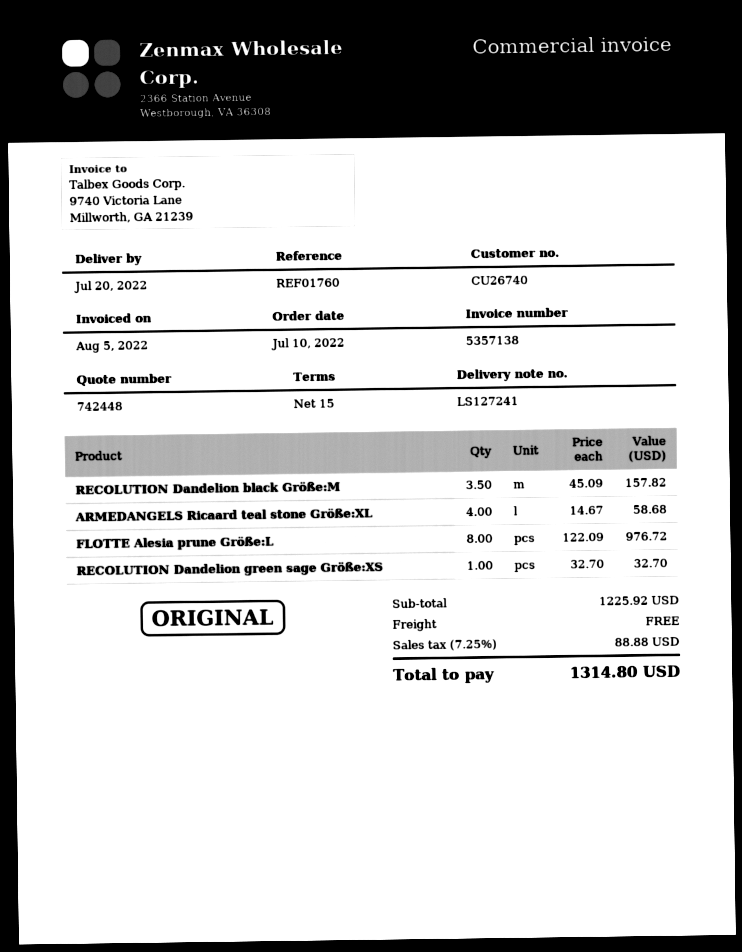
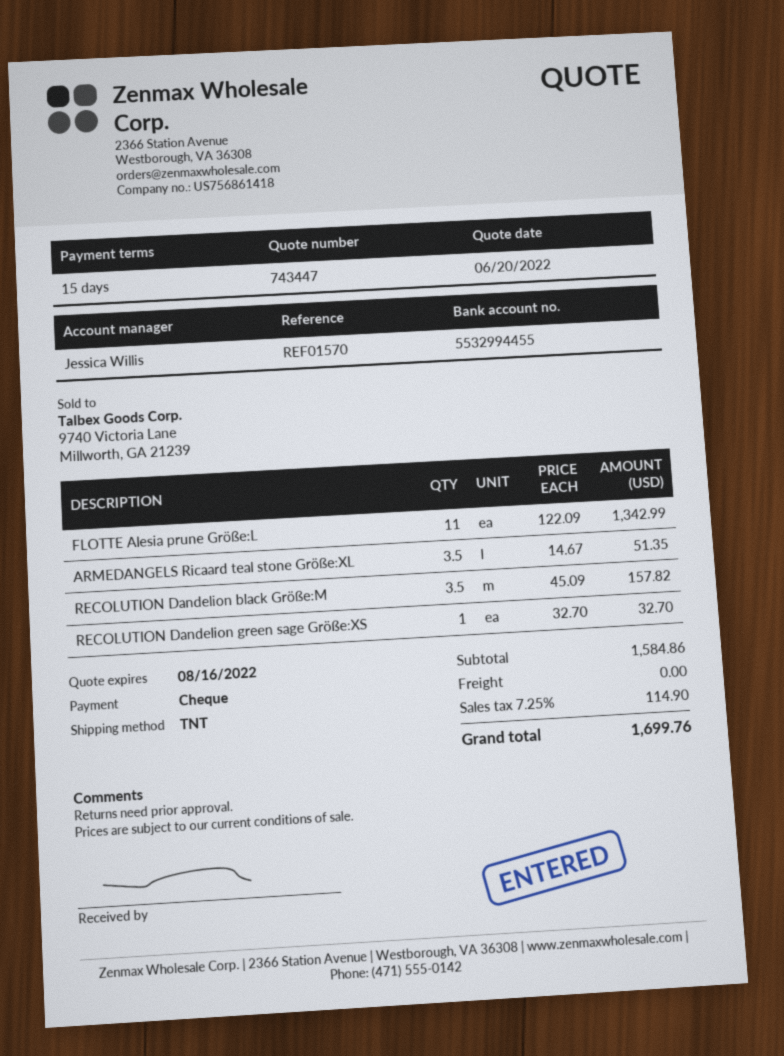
quote number: 742448 -> 743447
reference: REF01760 -> REF01570
ARMEDANGELS Ricaard teal stone Größe:XL: 4 x 14.67 = 58.68 -> 3.5 x 14.67 = 51.35
FLOTTE Alesia prune Größe:L: 8 x 122.09 = 976.72 -> 11 x 122.09 = 1342.99
subtotal: 1225.92 -> 1584.86
tax: 7.25% = 88.88 -> 7.25% = 114.90
total: 1314.80 -> 1699.76

